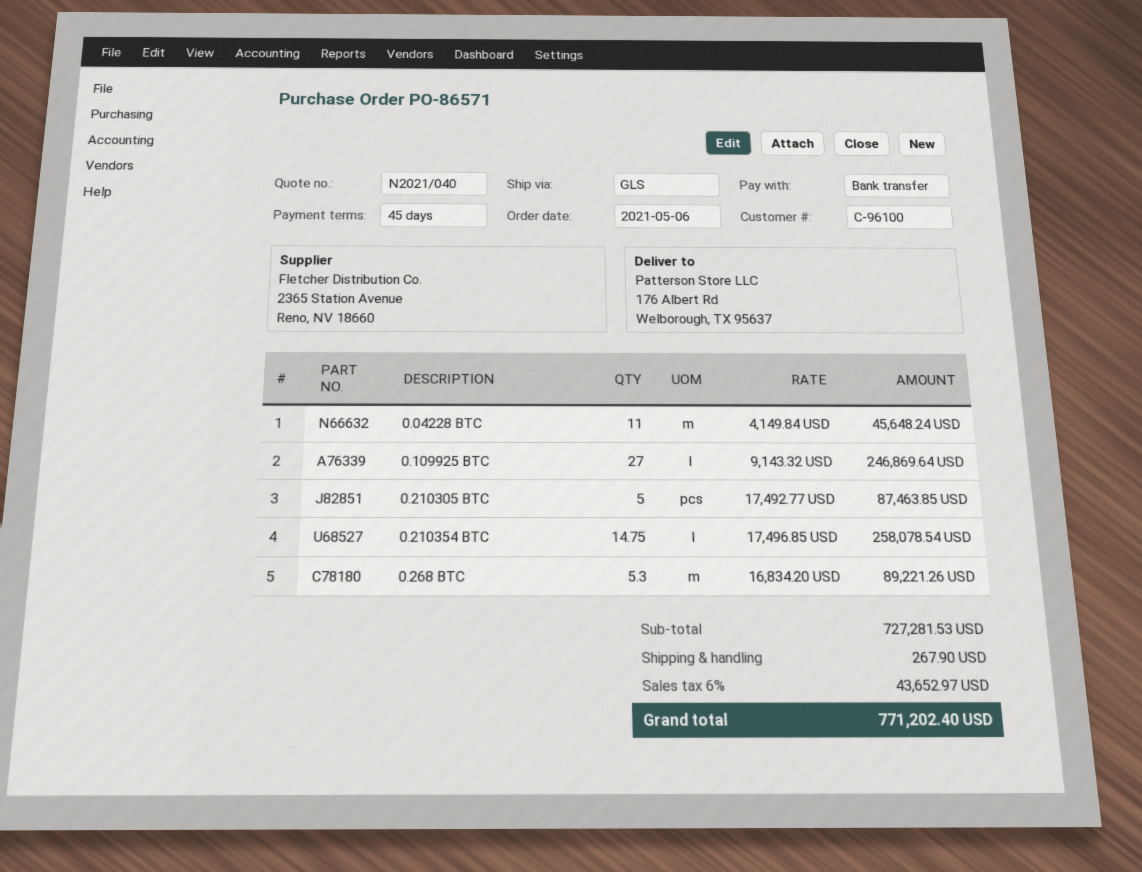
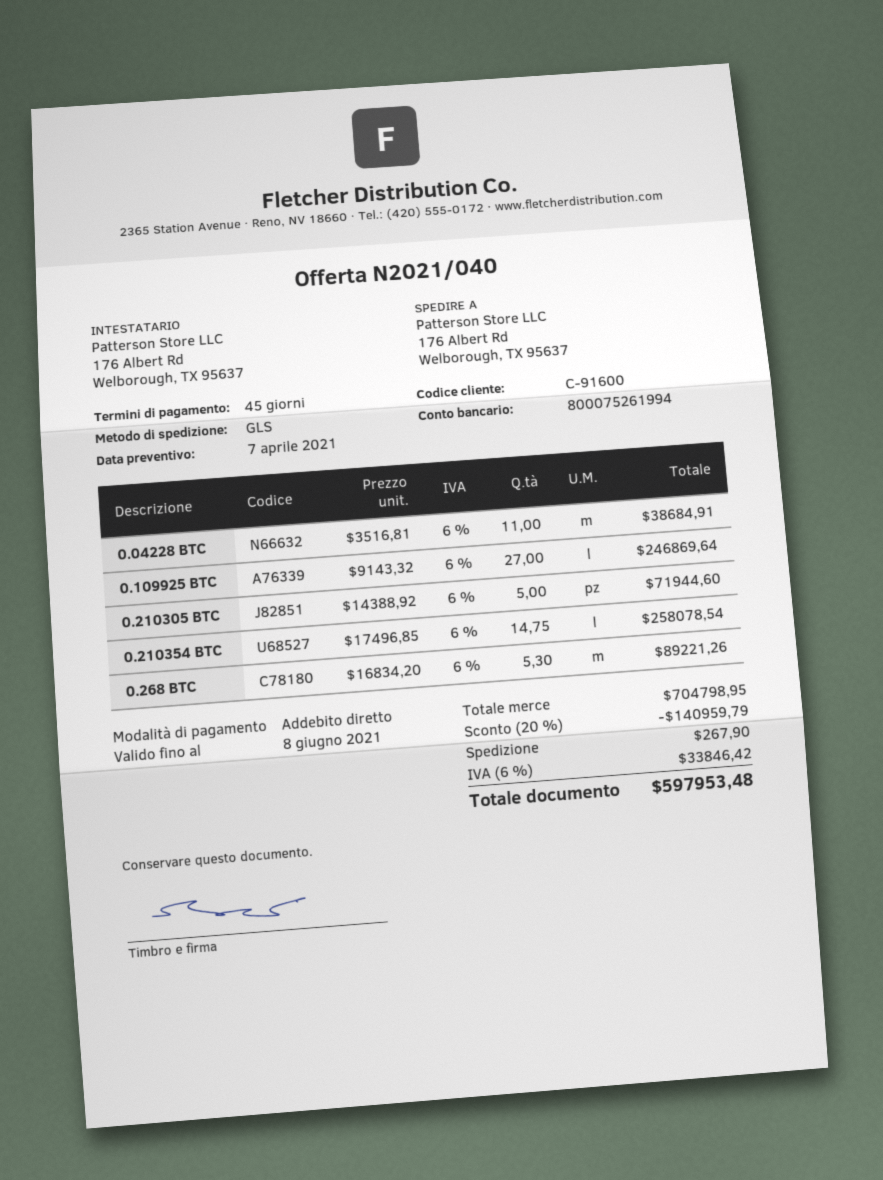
customer number: C-96100 -> C-91600
payment method: bank transfer -> direct debit
0.04228 BTC: 11 x 4149.84 = 45648.24 -> 11 x 3516.81 = 38684.91
0.210305 BTC: 5 x 17492.77 = 87463.85 -> 5 x 14388.92 = 71944.60
subtotal: 727281.53 -> 704798.95
discount: none -> 20% = 140959.79
tax: 6% = 43652.97 -> 6% = 33846.42
total: 771202.40 -> 597953.48

